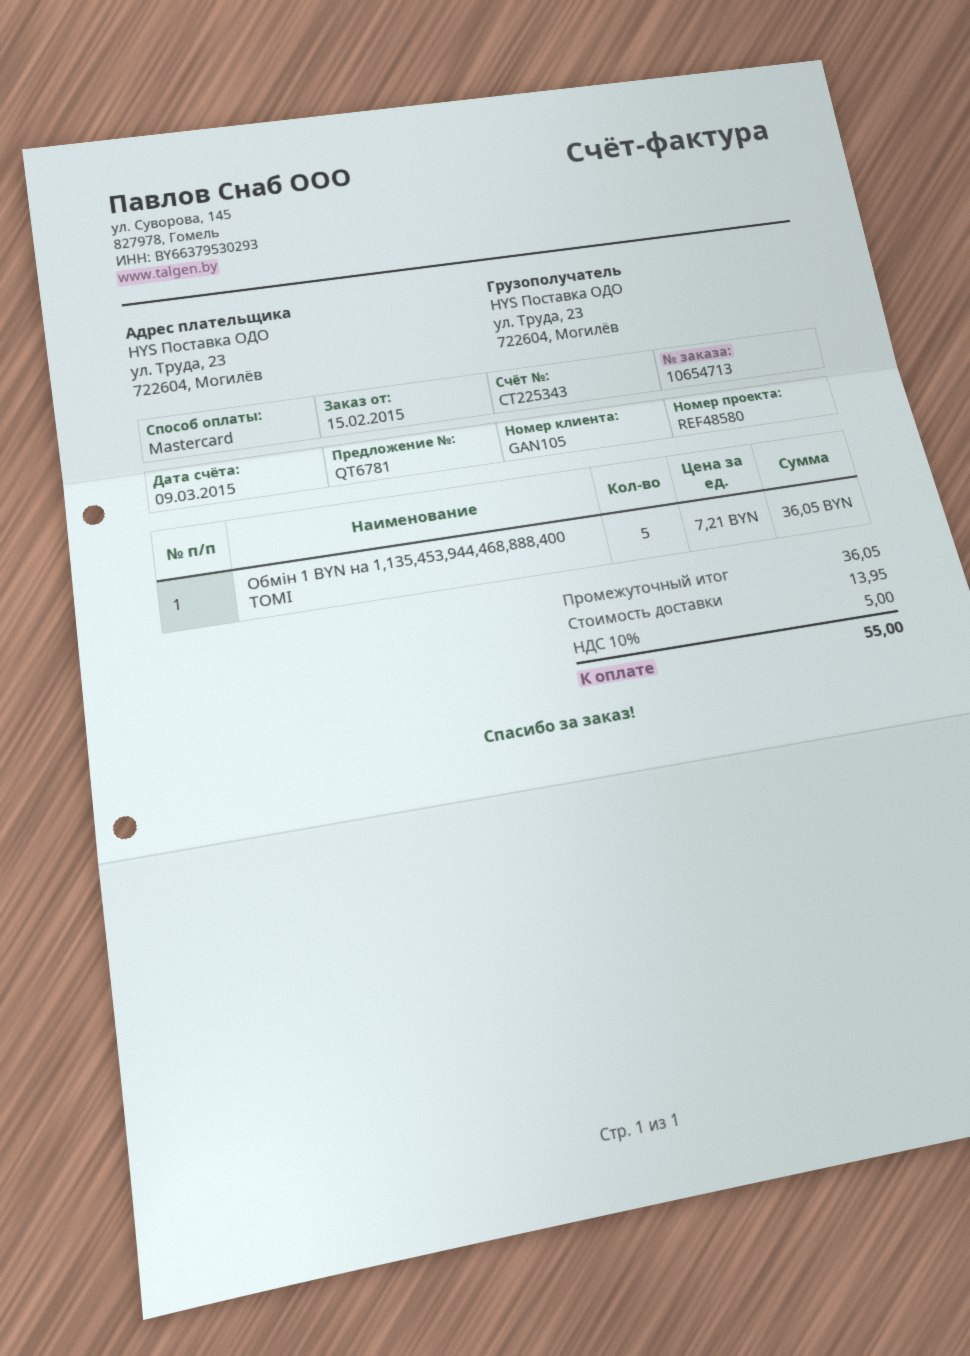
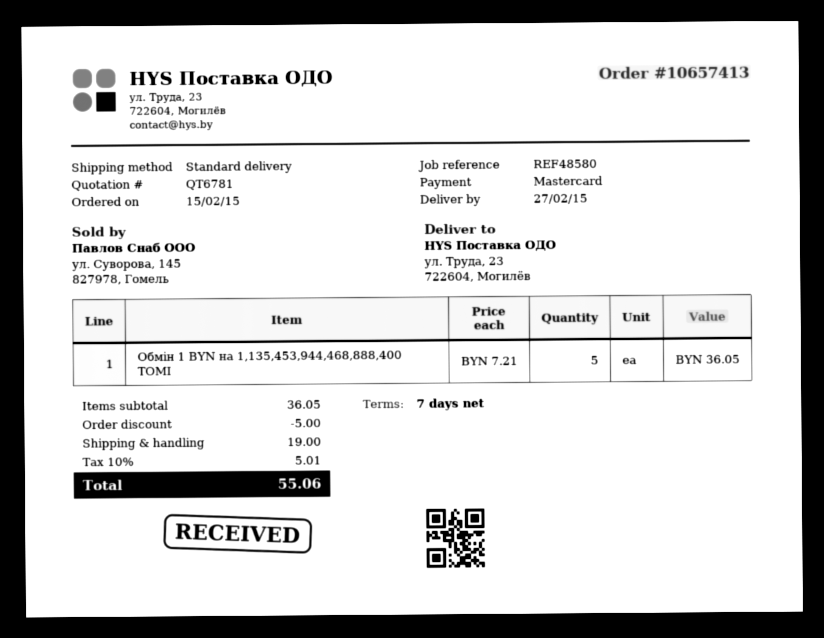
order number: 10654713 -> 10657413
discount: none -> 5.00
shipping: 13.95 -> 19.00
tax: 10% = 5.00 -> 10% = 5.01
total: 55.00 -> 55.06

